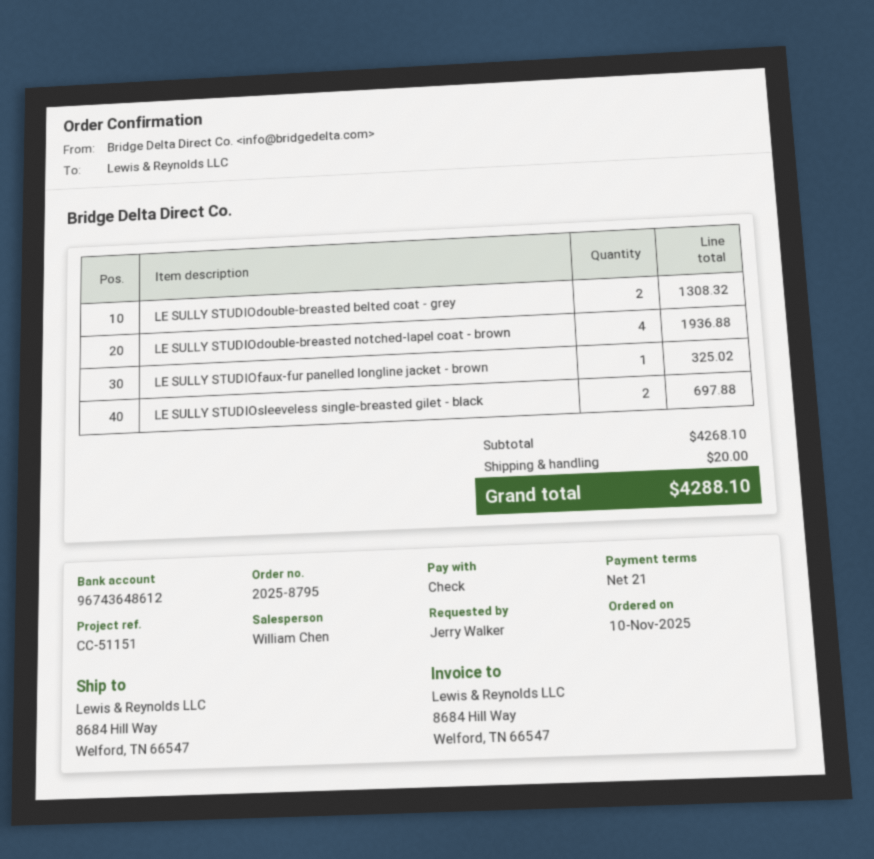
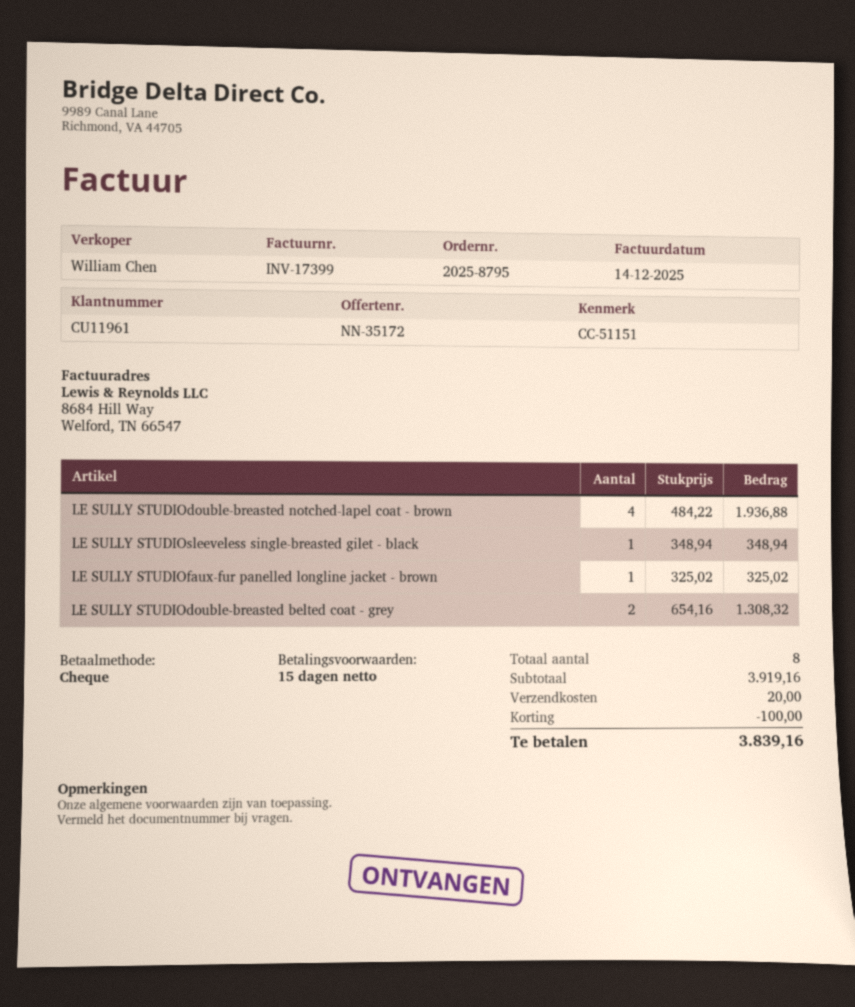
payment terms: 21 days -> 15 days
LE SULLY STUDIOsleeveless single-breasted gilet - black: 2 for 697.88 -> 1 for 348.94
subtotal: 4268.10 -> 3919.16
discount: none -> 100.00
total: 4288.10 -> 3839.16

